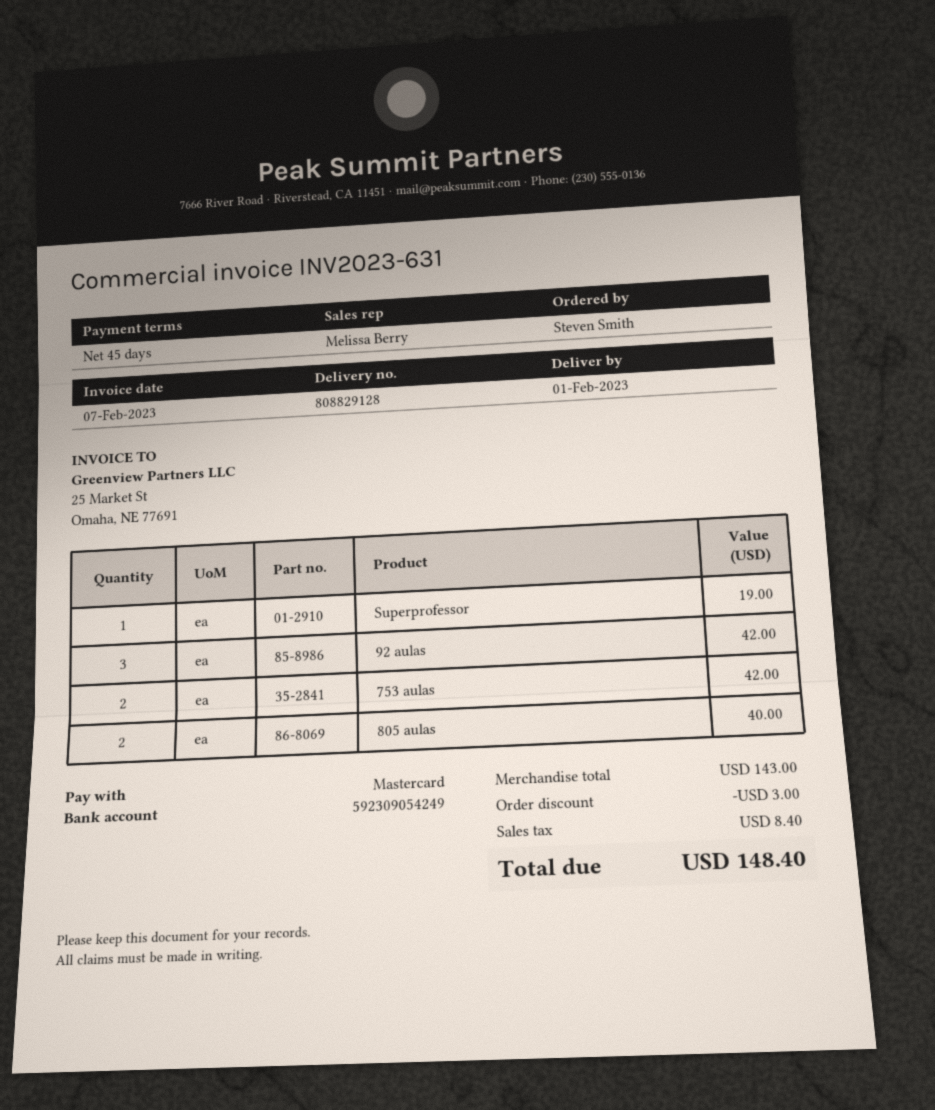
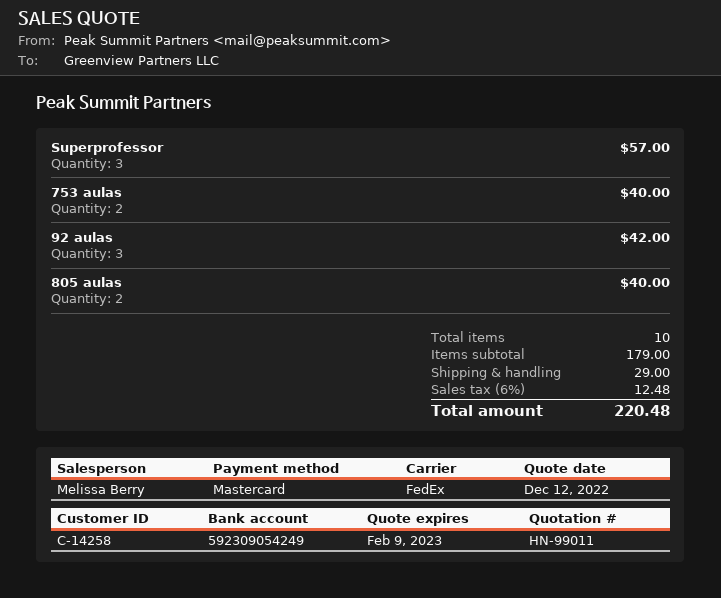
Superprofessor: 1 for 19.00 -> 3 for 57.00
753 aulas: 2 for 42.00 -> 2 for 40.00
subtotal: 143.00 -> 179.00
discount: 3.00 -> none
shipping: none -> 29.00
tax: 8.40 -> 12.48
total: 148.40 -> 220.48

